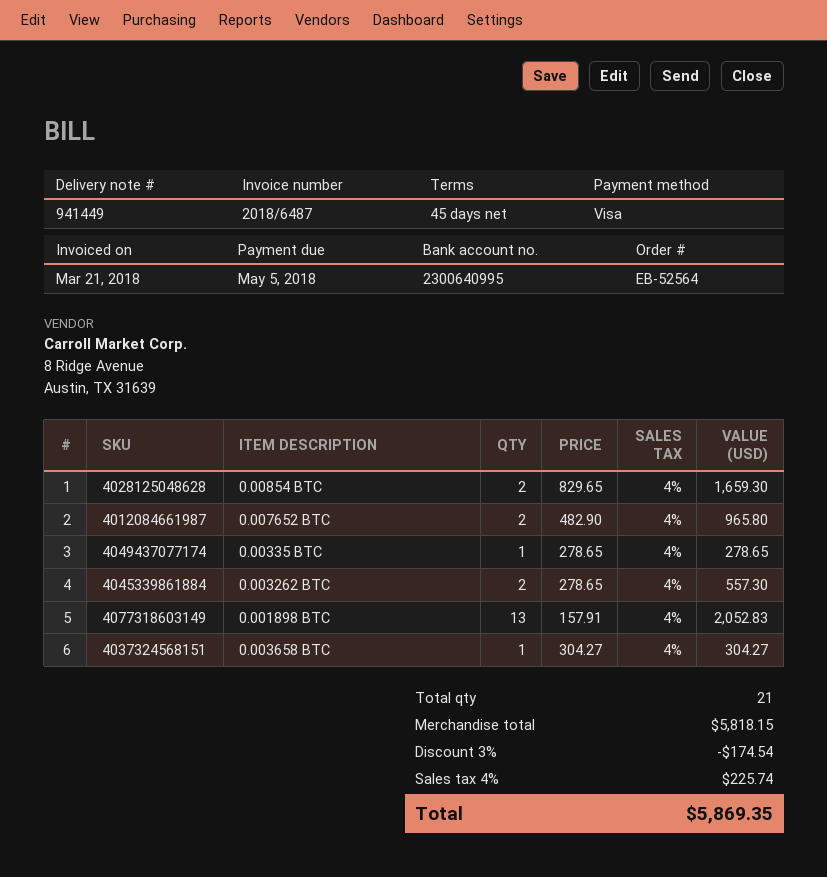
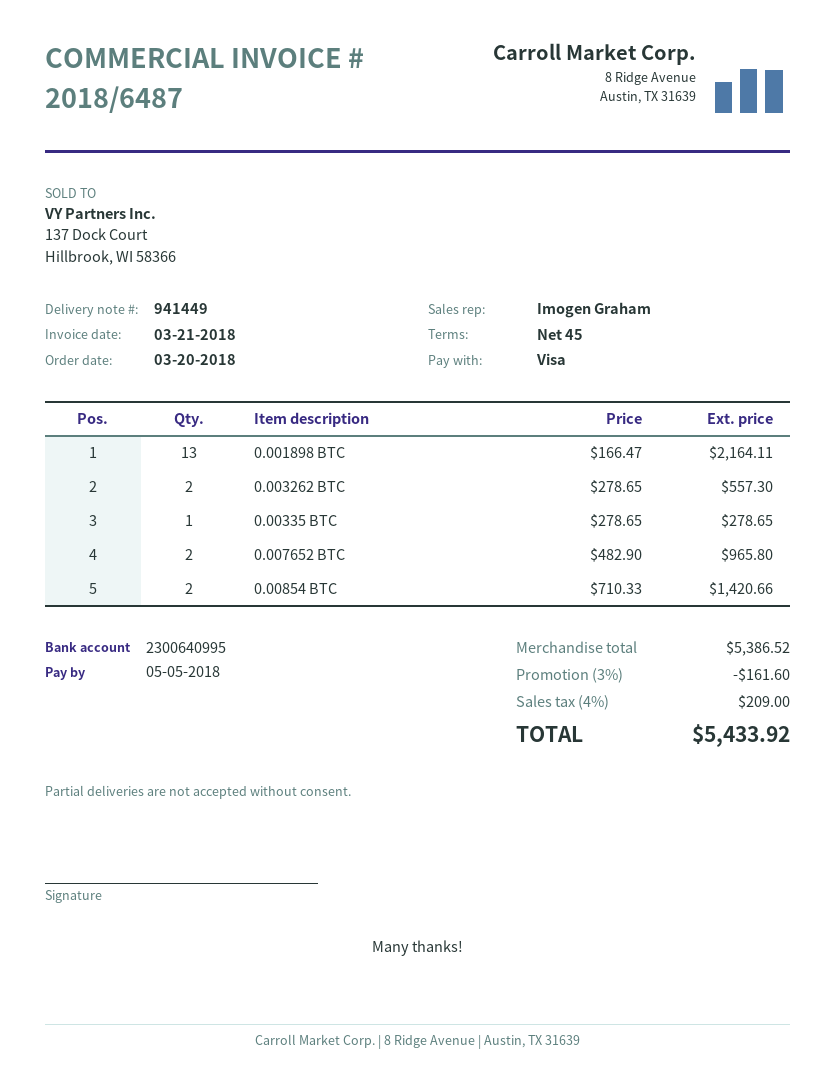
0.00854 BTC: 2 x 829.65 = 1659.30 -> 2 x 710.33 = 1420.66
0.001898 BTC: 13 x 157.91 = 2052.83 -> 13 x 166.47 = 2164.11
0.003658 BTC: 1 x 304.27 = 304.27 -> none
subtotal: 5818.15 -> 5386.52
discount: 3% = 174.54 -> 3% = 161.60
tax: 4% = 225.74 -> 4% = 209.00
total: 5869.35 -> 5433.92

